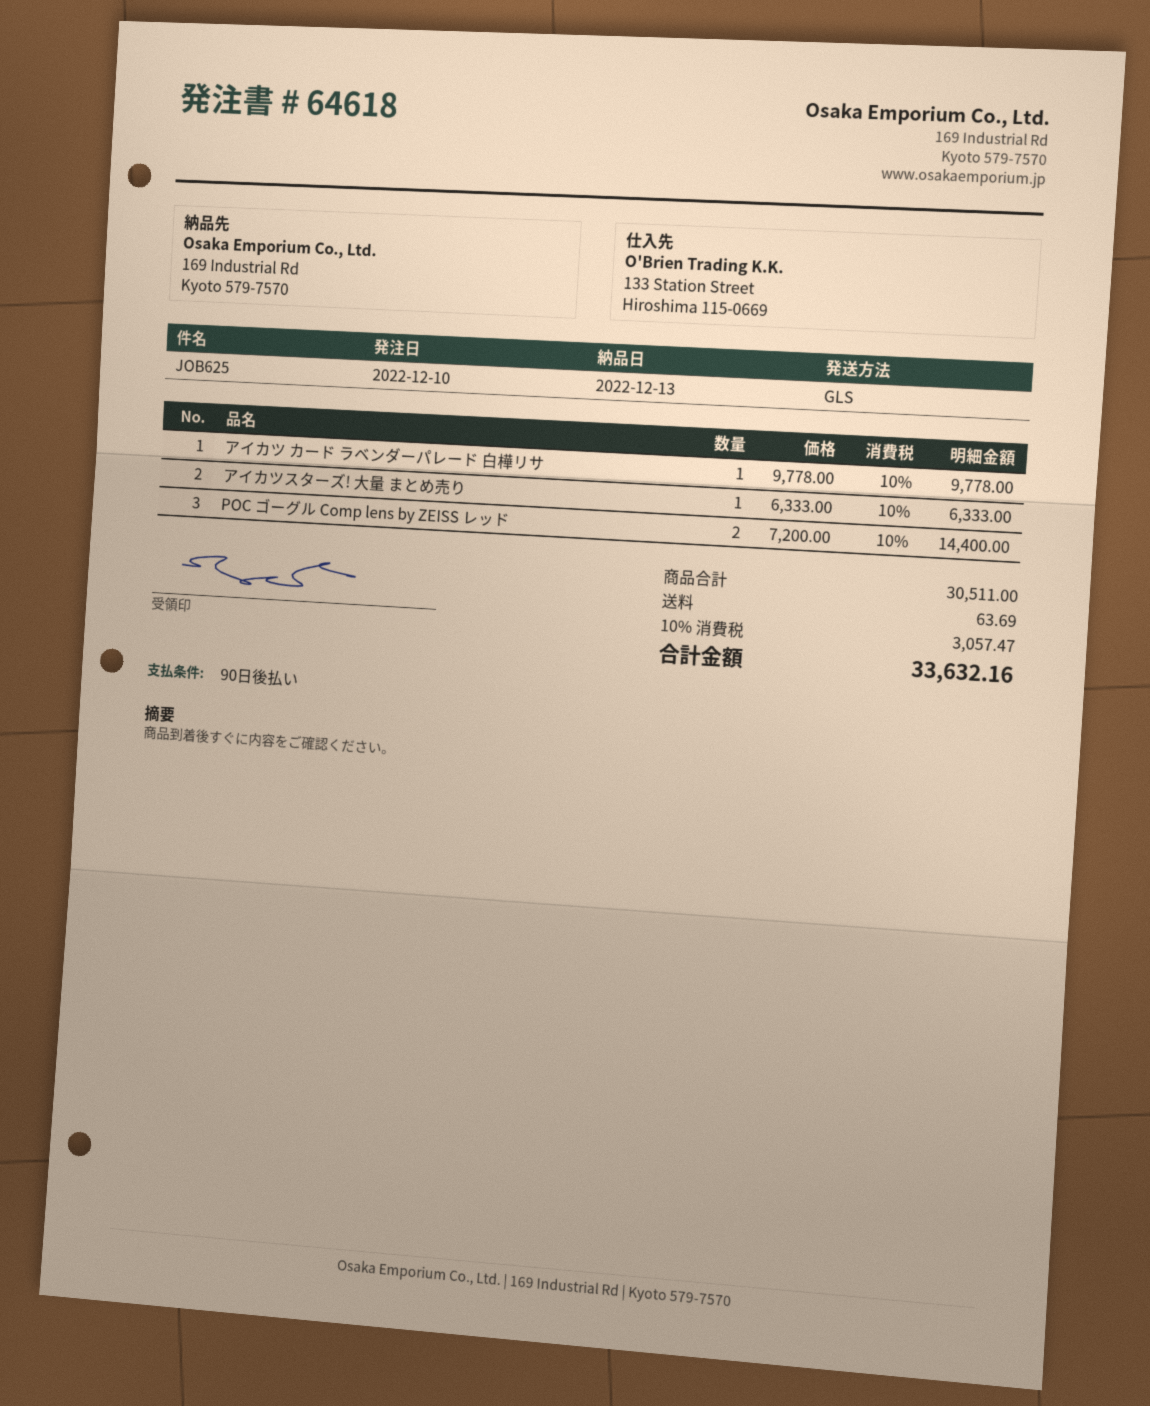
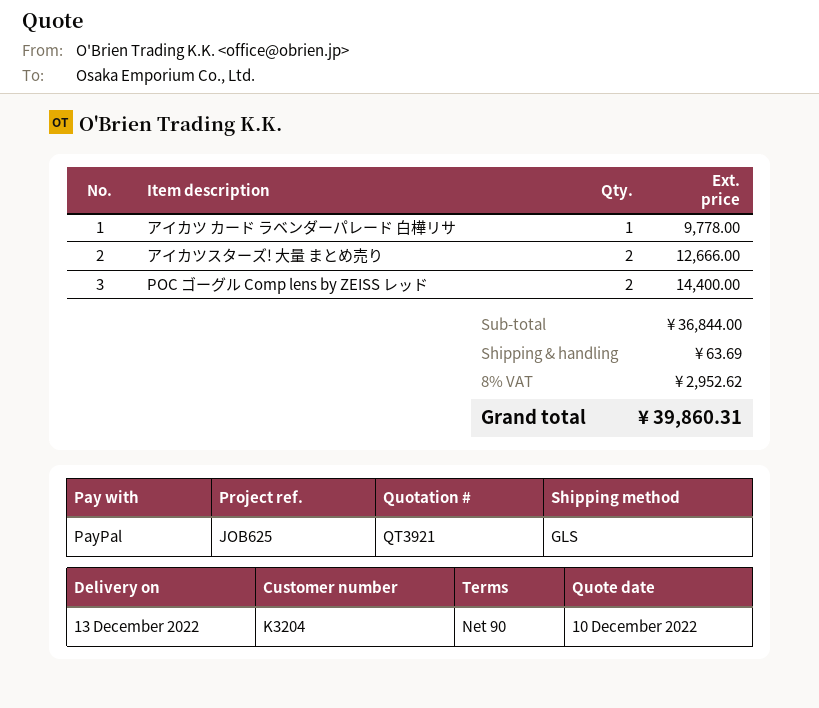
アイカツスターズ! 大量 まとめ売り: 1 for 6333.00 -> 2 for 12666.00
subtotal: 30511.00 -> 36844.00
tax: 10% = 3057.47 -> 8% = 2952.62
total: 33632.16 -> 39860.31

